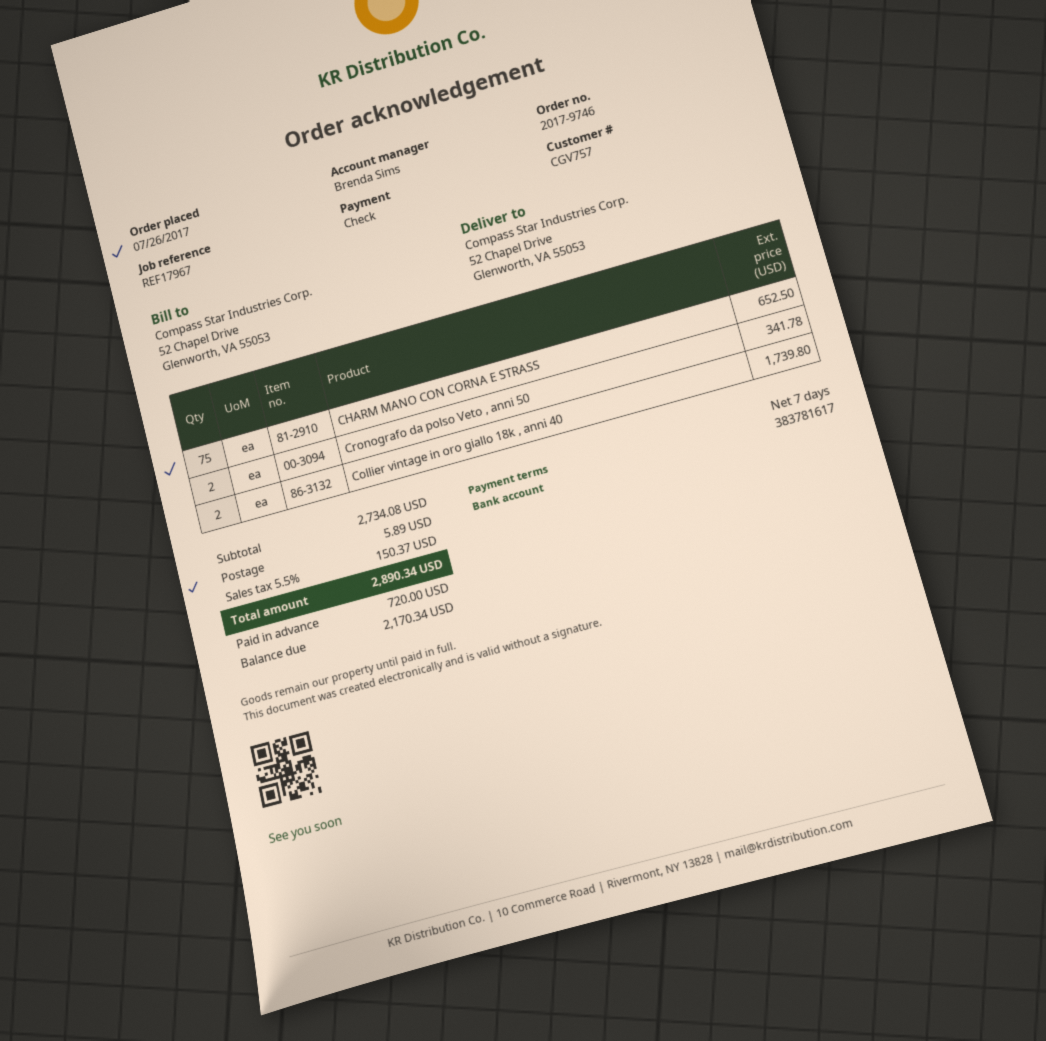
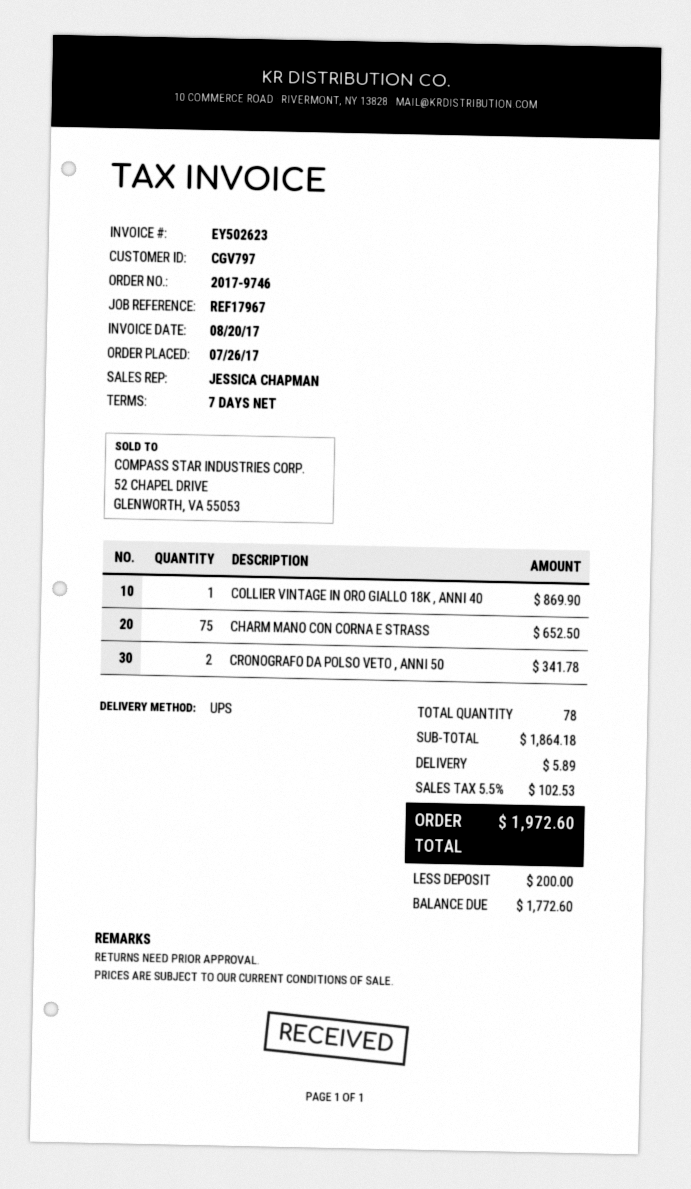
customer number: CGV757 -> CGV797
sales rep: Brenda Sims -> JESSICA CHAPMAN
Collier vintage in oro giallo 18k , anni 40: 2 for 1739.80 -> 1 for 869.90
subtotal: 2734.08 -> 1864.18
tax: 5.5% = 150.37 -> 5.5% = 102.53
total: 2890.34 -> 1972.60
deposit: 720.00 -> 200.00
balance: 2170.34 -> 1772.60

